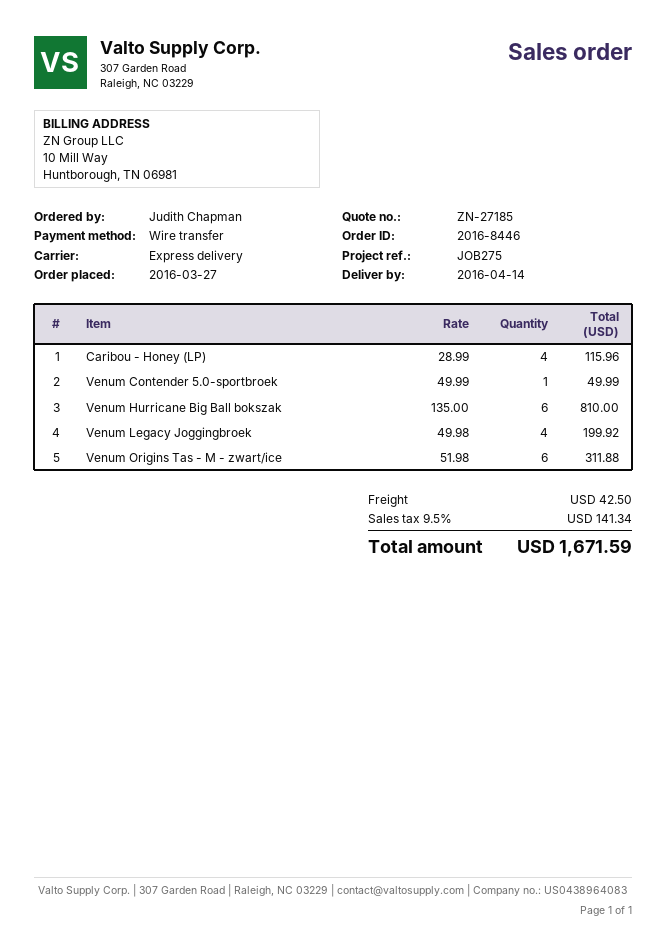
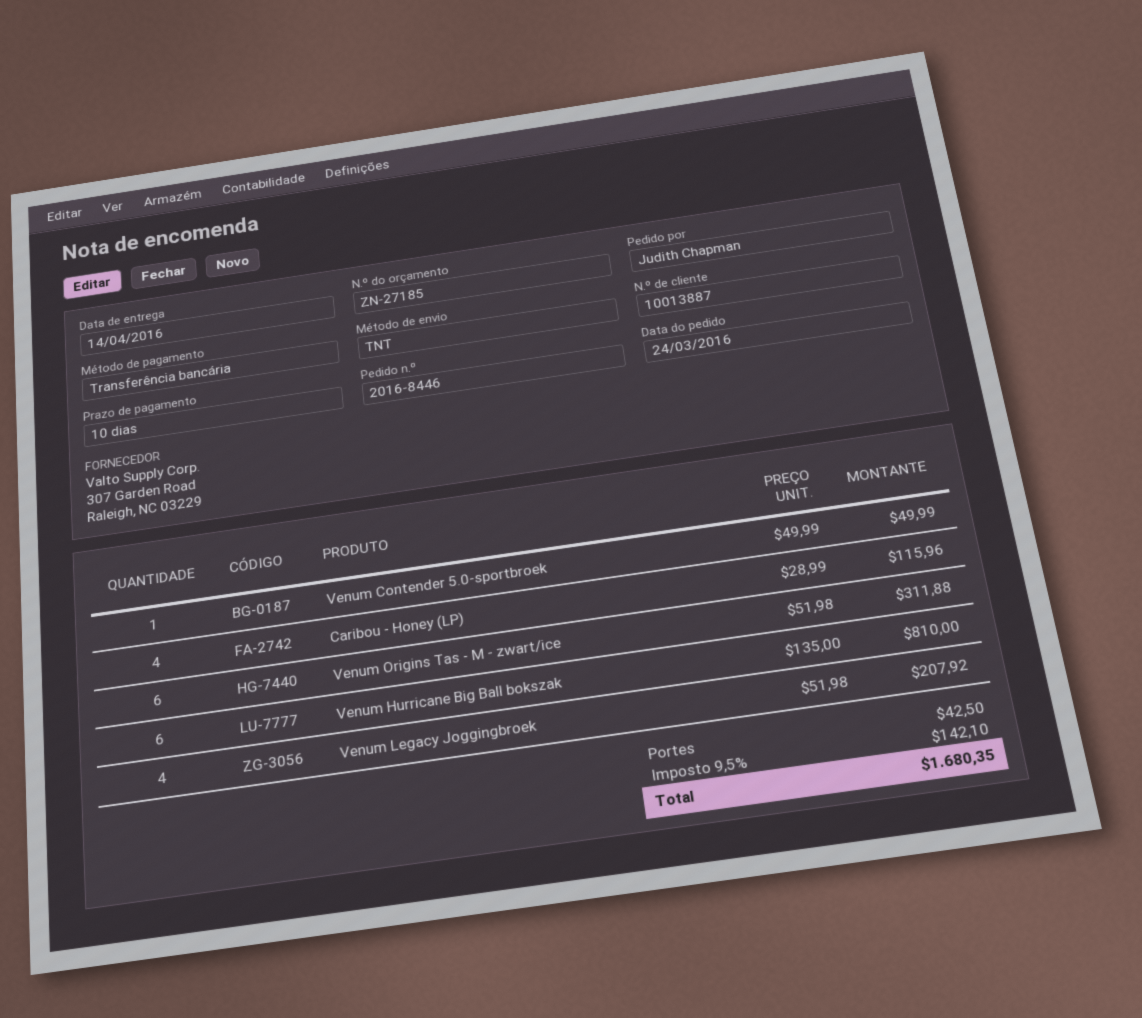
order date: 2016-03-27 -> 2016-03-24
shipping method: express -> TNT
Venum Legacy Joggingbroek: 4 x 49.98 = 199.92 -> 4 x 51.98 = 207.92
tax: 9.5% = 141.34 -> 9.5% = 142.10
total: 1671.59 -> 1680.35

